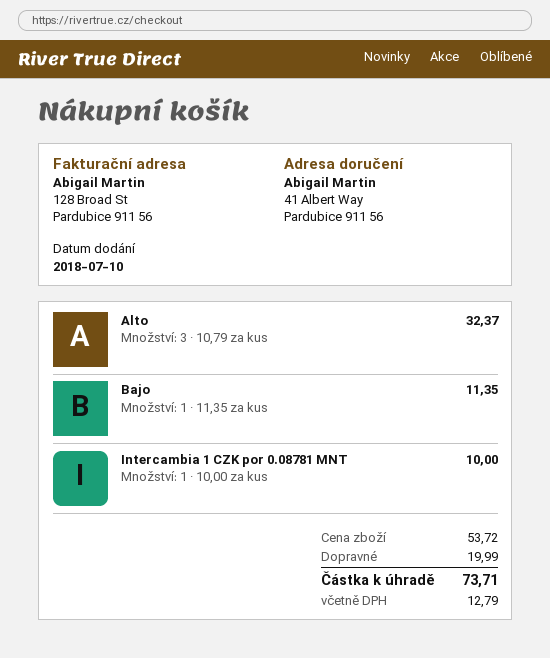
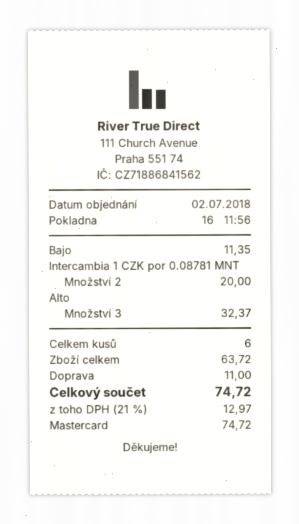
Intercambia 1 CZK por 0.08781 MNT: 1 for 10.00 -> 2 for 20.00
subtotal: 53.72 -> 63.72
shipping: 19.99 -> 11.00
tax: 12.79 -> 12.97
total: 73.71 -> 74.72

